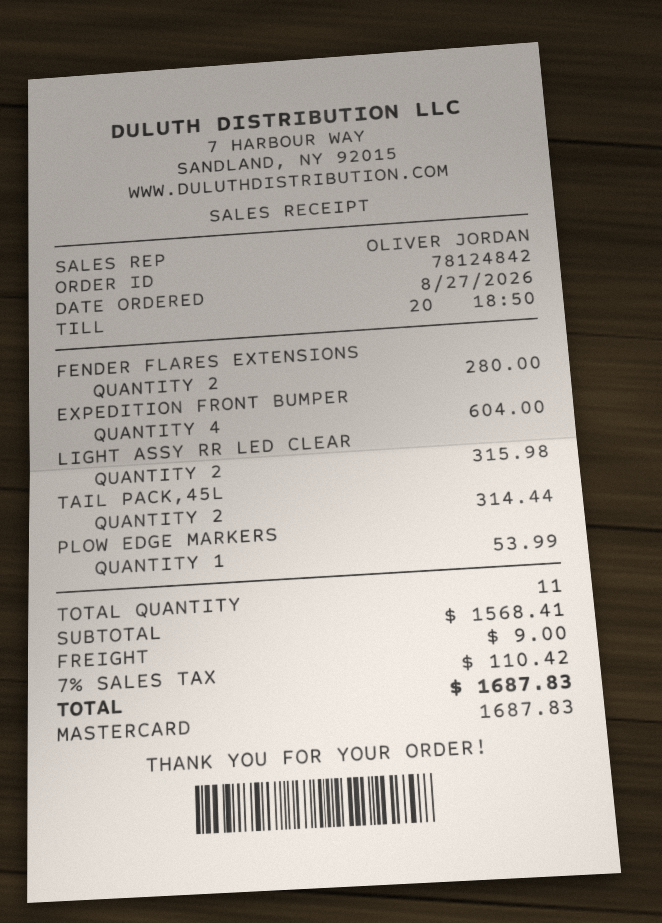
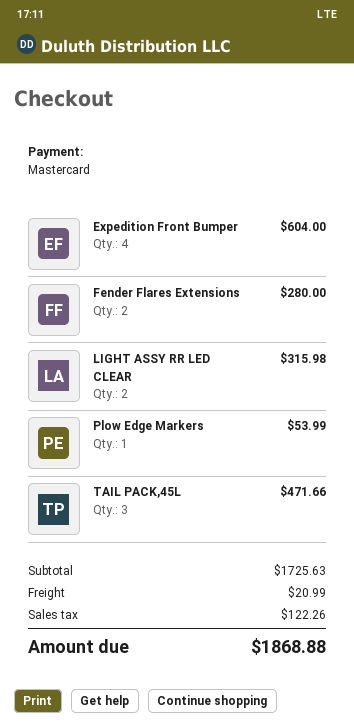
TAIL PACK,45L: 2 for 314.44 -> 3 for 471.66
subtotal: 1568.41 -> 1725.63
shipping: 9.00 -> 20.99
tax: 110.42 -> 122.26
total: 1687.83 -> 1868.88

